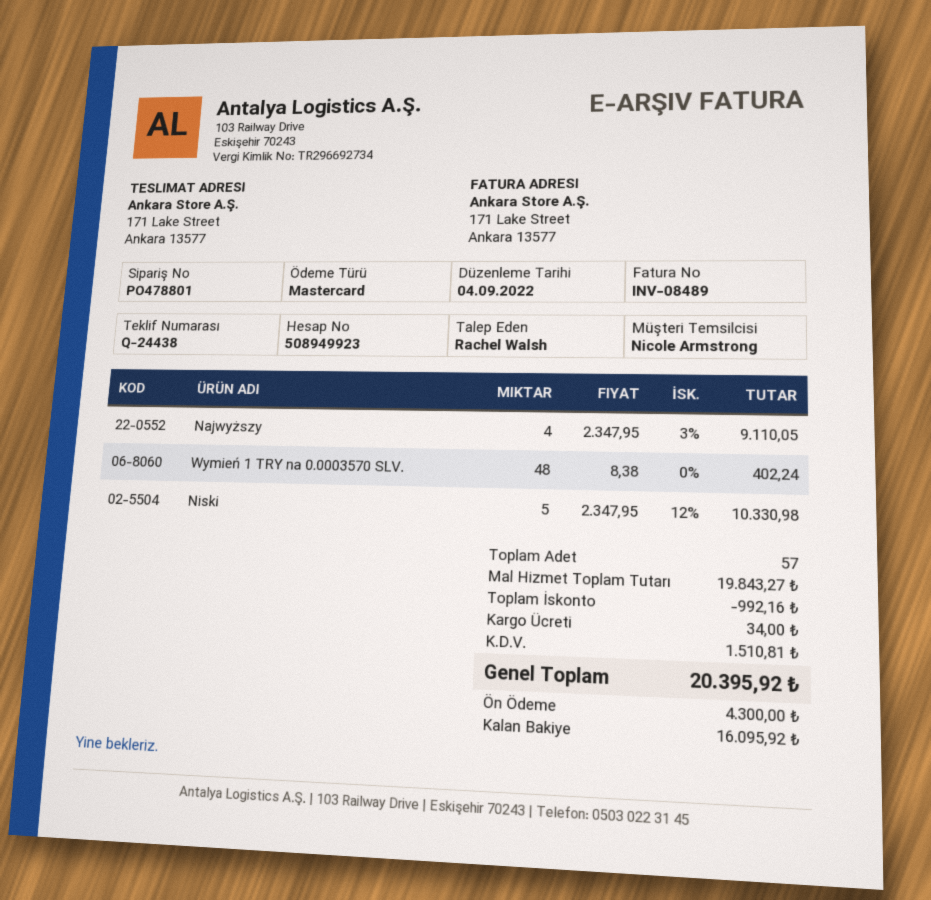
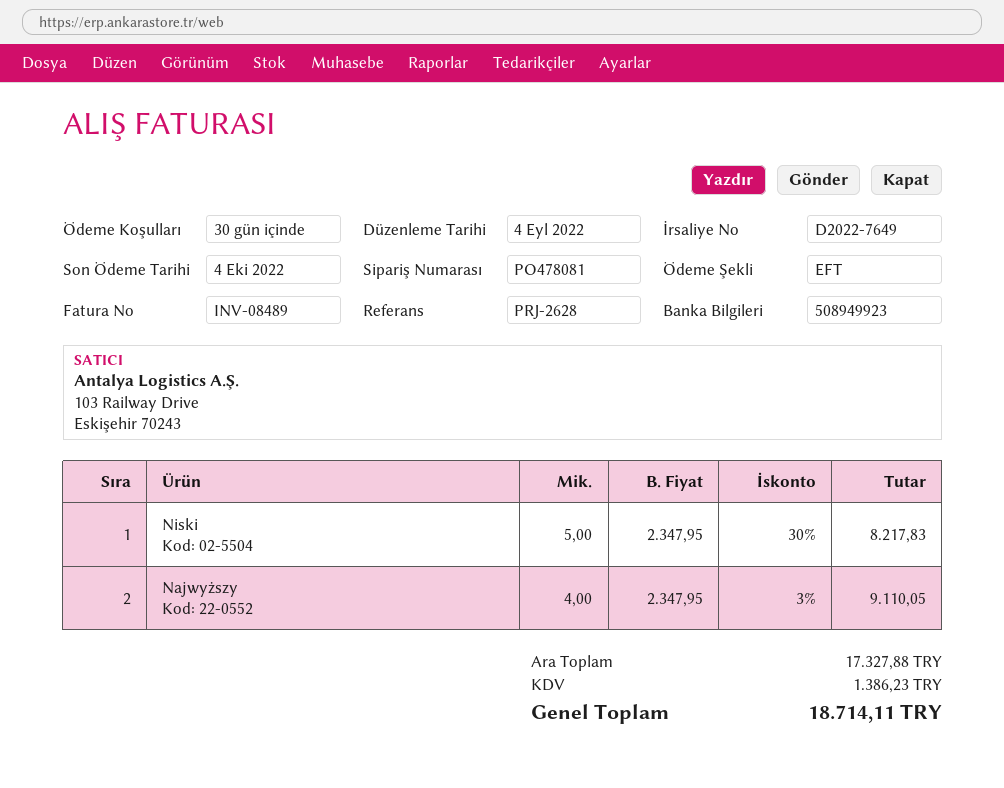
order number: PO478801 -> PO478081
payment method: Mastercard -> bank transfer
Wymień 1 TRY na 0.0003570 SLV.: 48 x 8.38 = 402.24 -> none
Niski: 5 x 2347.95 - 12% = 10330.98 -> 5 x 2347.95 - 30% = 8217.83
subtotal: 19843.27 -> 17327.88
discount: 992.16 -> none
shipping: 34.00 -> none
tax: 1510.81 -> 1386.23
total: 20395.92 -> 18714.11

